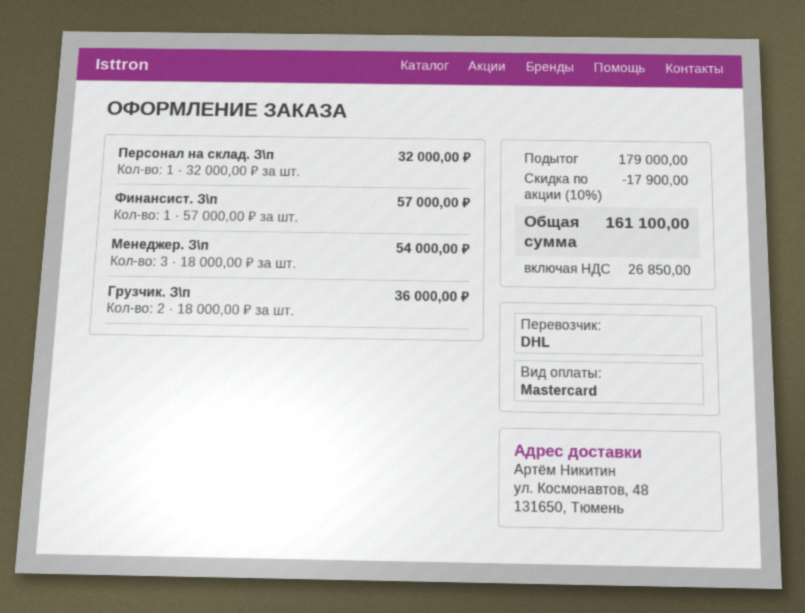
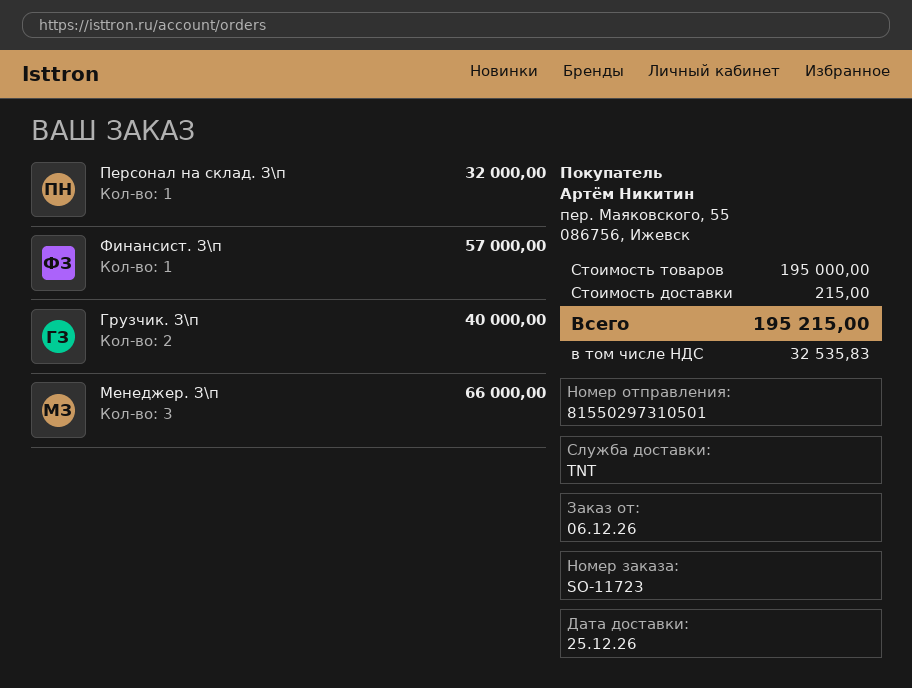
shipping method: DHL -> TNT
Менеджер. З\п: 3 for 54000.00 -> 3 for 66000.00
Грузчик. З\п: 2 for 36000.00 -> 2 for 40000.00
subtotal: 179000.00 -> 195000.00
discount: 10% = 17900.00 -> none
shipping: none -> 215.00
tax: 26850.00 -> 32535.83
total: 161100.00 -> 195215.00

